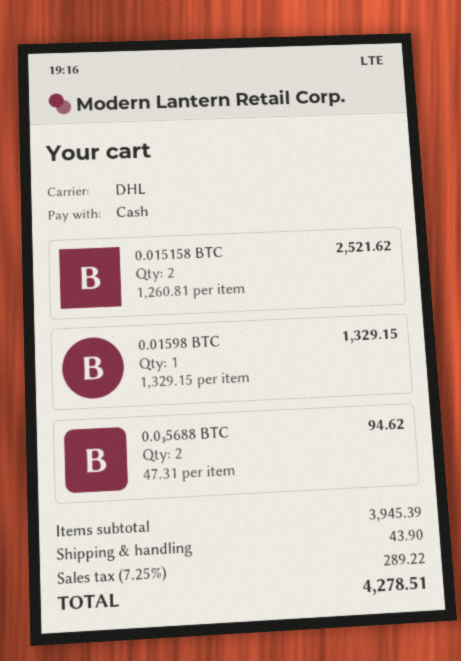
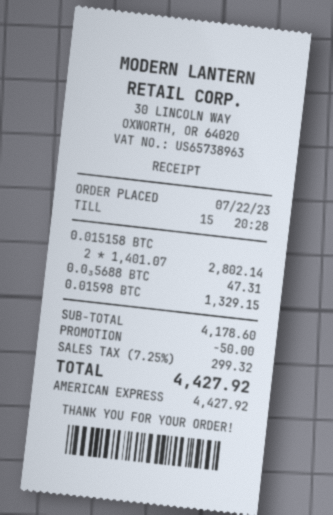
payment method: cash -> American Express
0.015158 BTC: 2 x 1260.81 = 2521.62 -> 2 x 1401.07 = 2802.14
0.0₃5688 BTC: 2 x 47.31 = 94.62 -> 1 x 47.31 = 47.31
subtotal: 3945.39 -> 4178.60
discount: none -> 50.00
shipping: 43.90 -> none
tax: 7.25% = 289.22 -> 7.25% = 299.32
total: 4278.51 -> 4427.92

